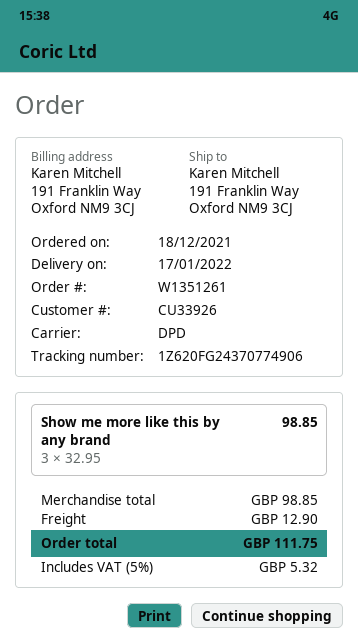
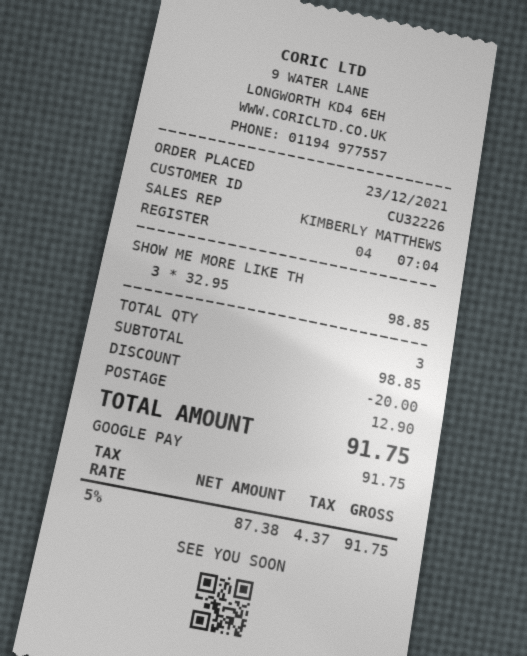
order date: 2021-12-18 -> 2021-12-23
customer number: CU33926 -> CU32226
discount: none -> 20.00
tax: 5% = 5.32 -> 5% = 4.37
total: 111.75 -> 91.75

